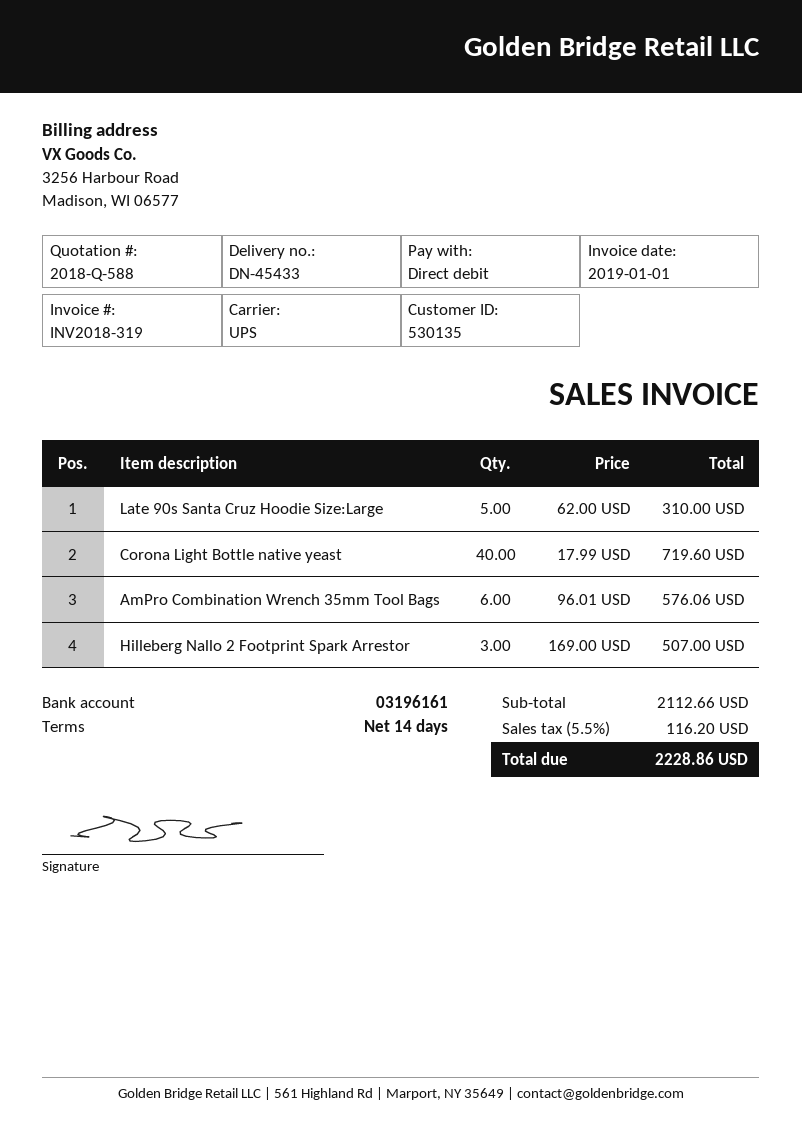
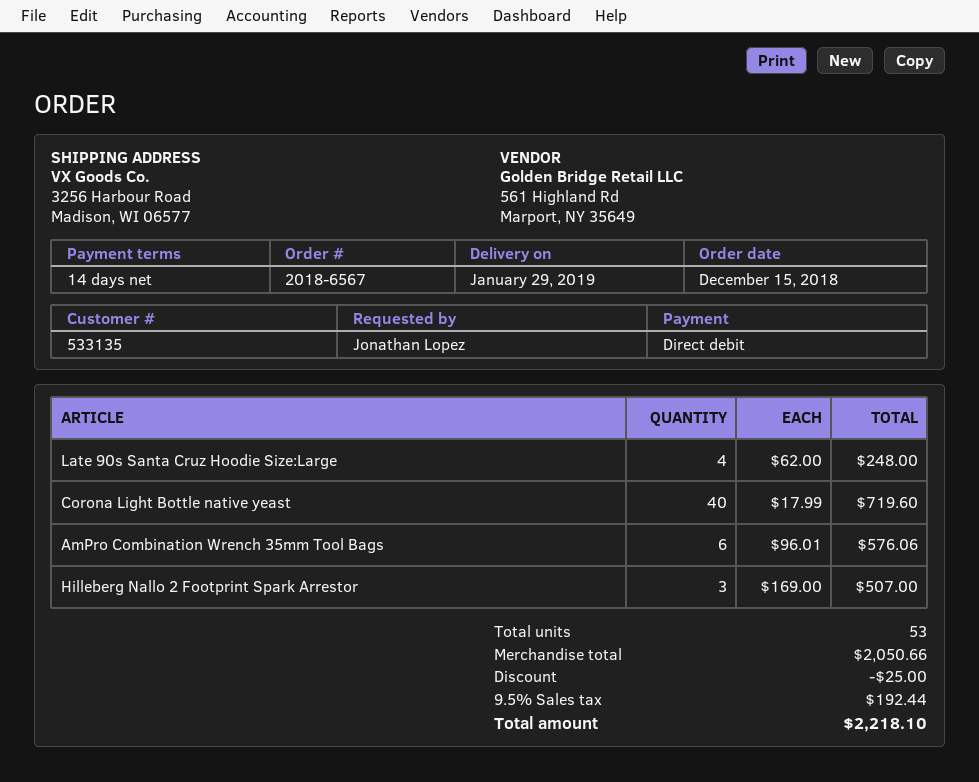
customer number: 530135 -> 533135
Late 90s Santa Cruz Hoodie Size:Large: 5 x 62.00 = 310.00 -> 4 x 62.00 = 248.00
subtotal: 2112.66 -> 2050.66
discount: none -> 25.00
tax: 5.5% = 116.20 -> 9.5% = 192.44
total: 2228.86 -> 2218.10

